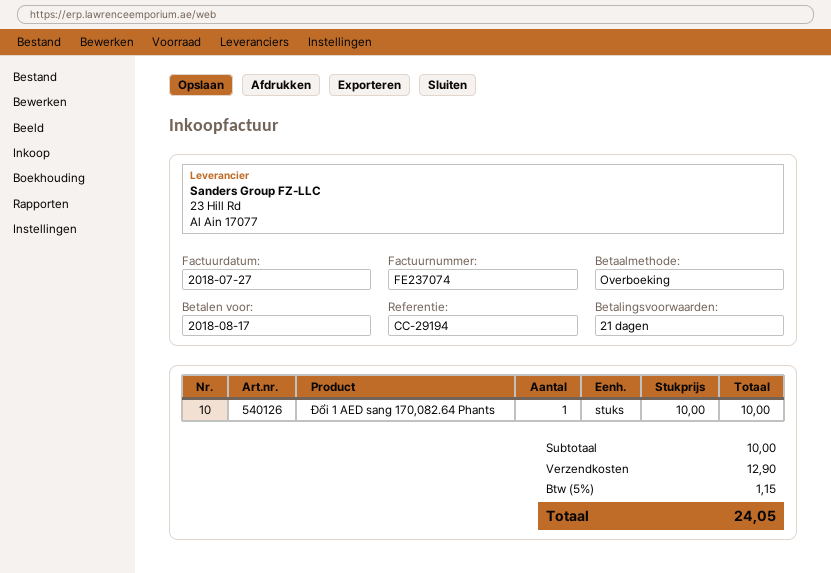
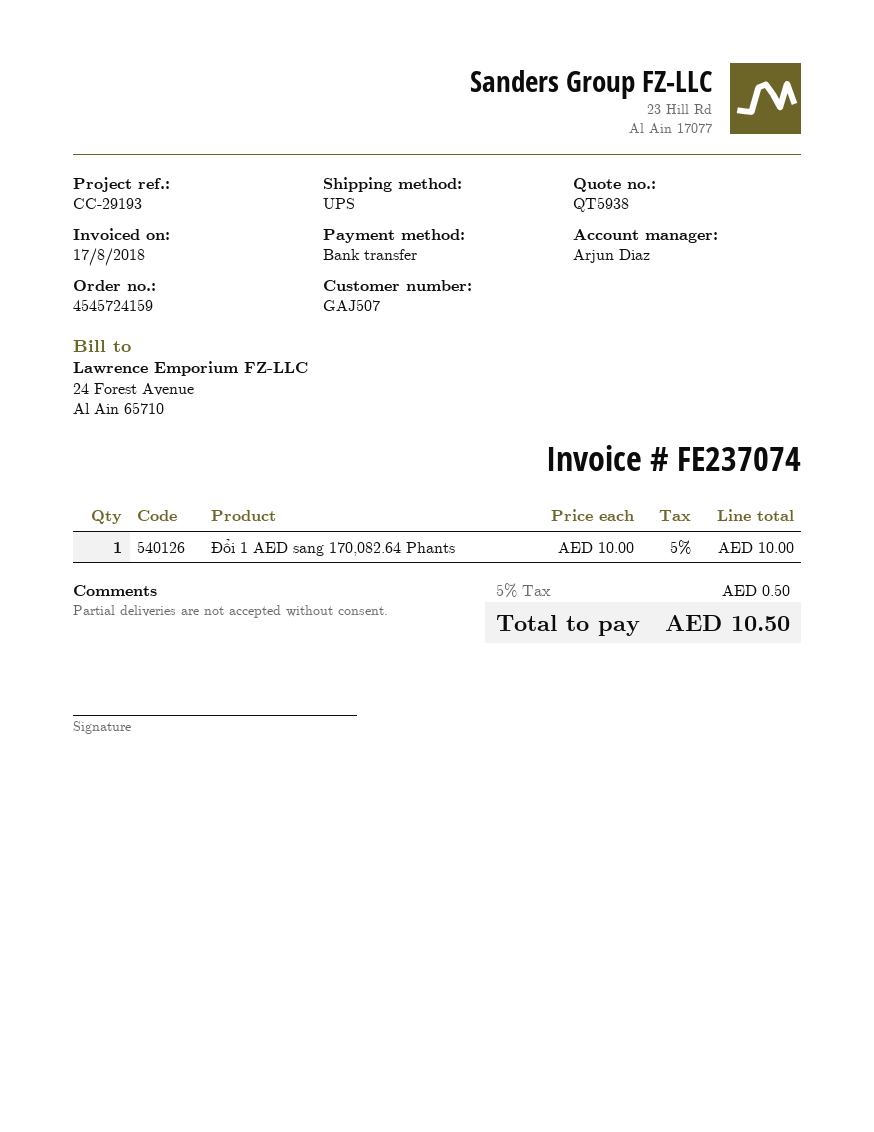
invoice date: 2018-07-27 -> 2018-08-17
reference: CC-29194 -> CC-29193
shipping: 12.90 -> none
tax: 5% = 1.15 -> 5% = 0.50
total: 24.05 -> 10.50

